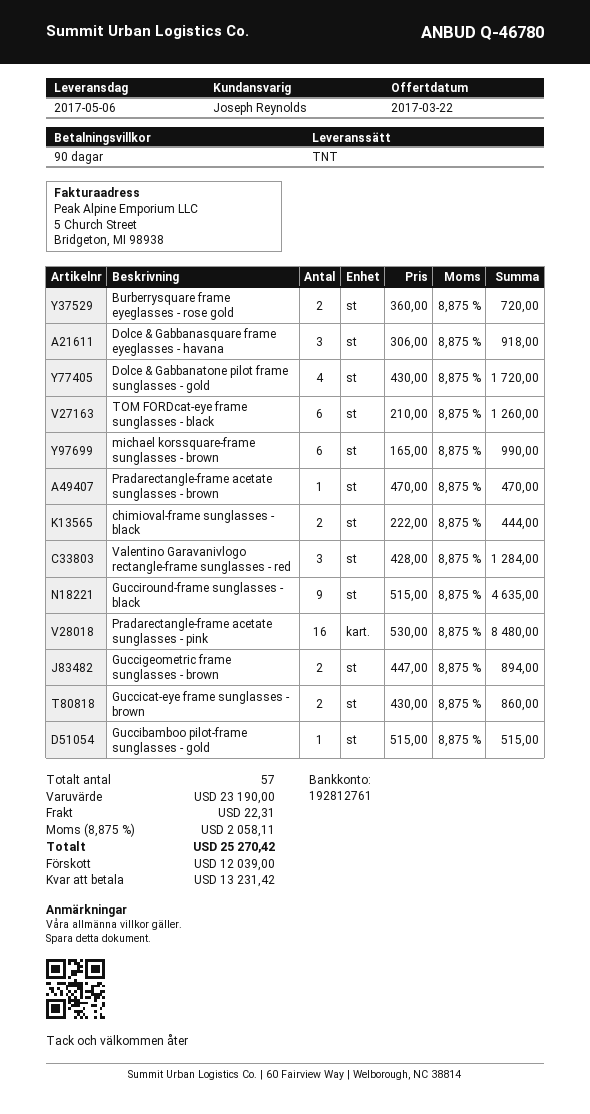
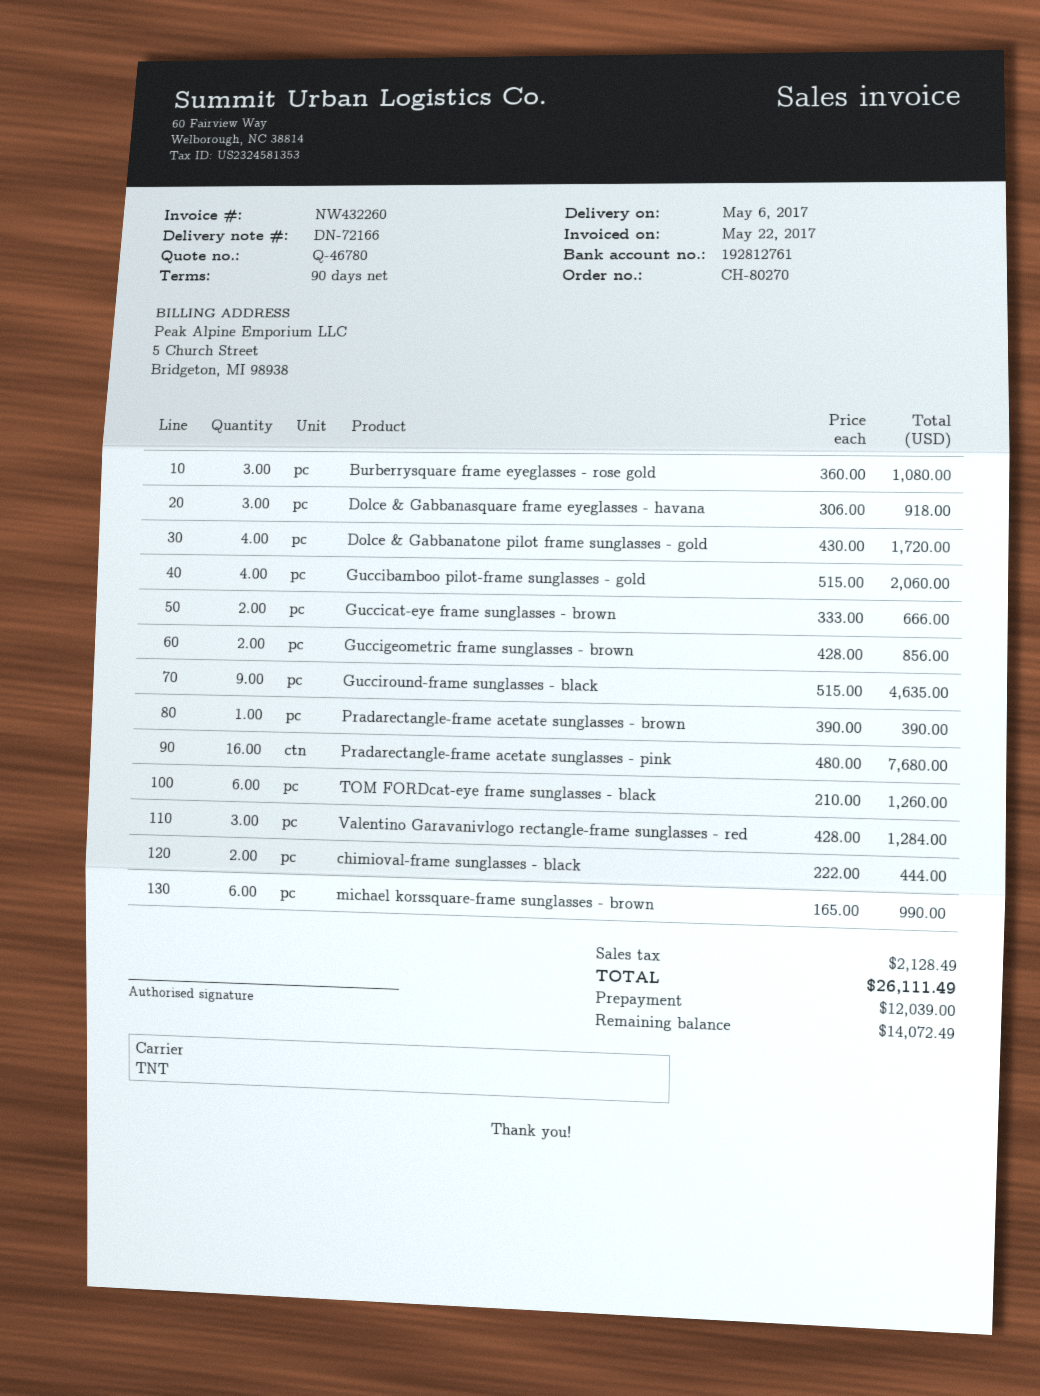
Burberrysquare frame eyeglasses - rose gold: 2 x 360.00 = 720.00 -> 3 x 360.00 = 1080.00
Pradarectangle-frame acetate sunglasses - brown: 1 x 470.00 = 470.00 -> 1 x 390.00 = 390.00
Pradarectangle-frame acetate sunglasses - pink: 16 x 530.00 = 8480.00 -> 16 x 480.00 = 7680.00
Guccigeometric frame sunglasses - brown: 2 x 447.00 = 894.00 -> 2 x 428.00 = 856.00
Guccicat-eye frame sunglasses - brown: 2 x 430.00 = 860.00 -> 2 x 333.00 = 666.00
Guccibamboo pilot-frame sunglasses - gold: 1 x 515.00 = 515.00 -> 4 x 515.00 = 2060.00
shipping: 22.31 -> none
tax: 2058.11 -> 2128.49
total: 25270.42 -> 26111.49
balance: 13231.42 -> 14072.49

